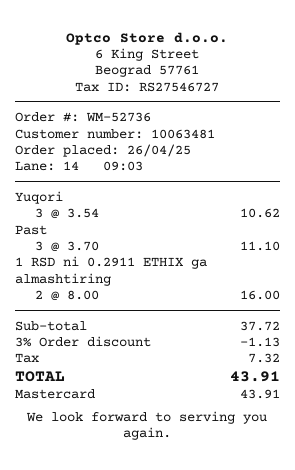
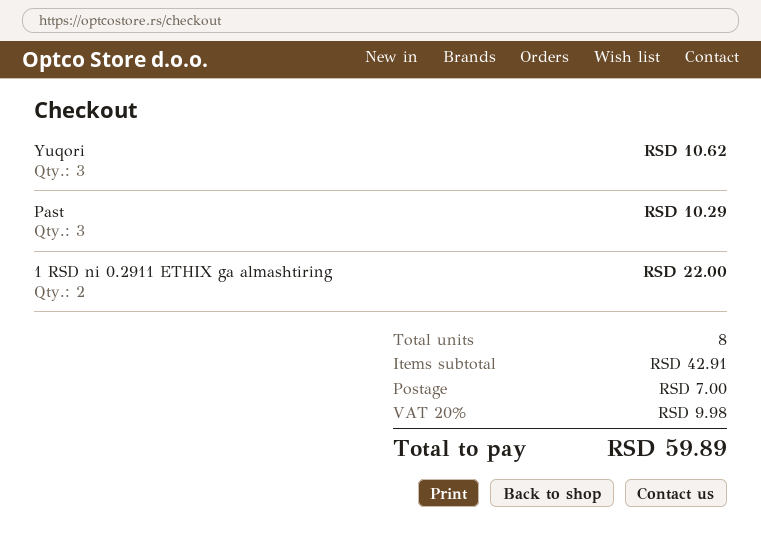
Past: 3 for 11.10 -> 3 for 10.29
1 RSD ni 0.2911 ETHIX ga almashtiring: 2 for 16.00 -> 2 for 22.00
subtotal: 37.72 -> 42.91
discount: 3% = 1.13 -> none
shipping: none -> 7.00
tax: 7.32 -> 9.98
total: 43.91 -> 59.89

